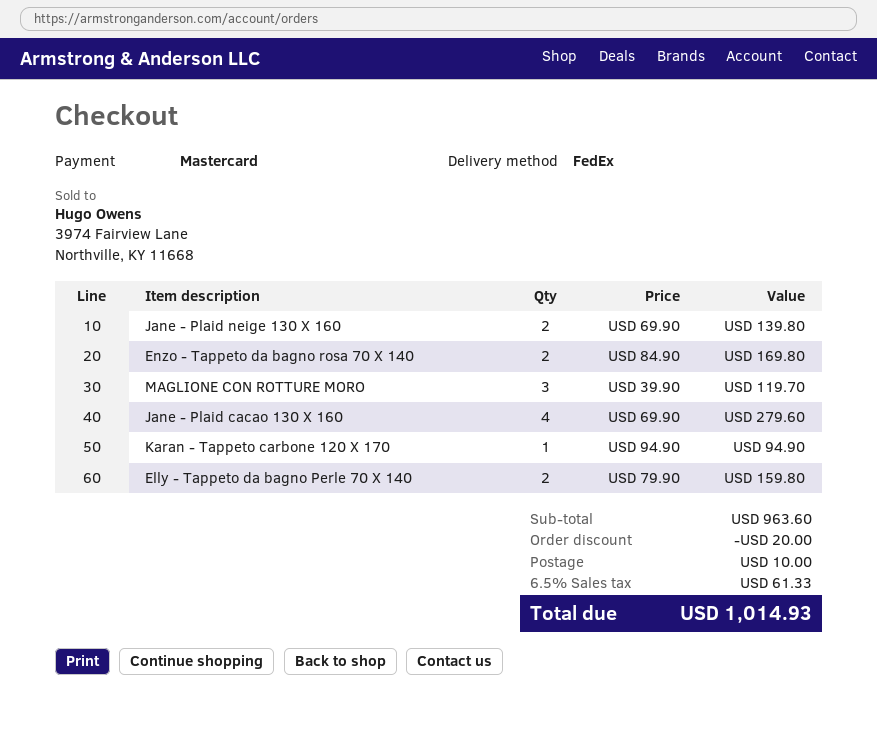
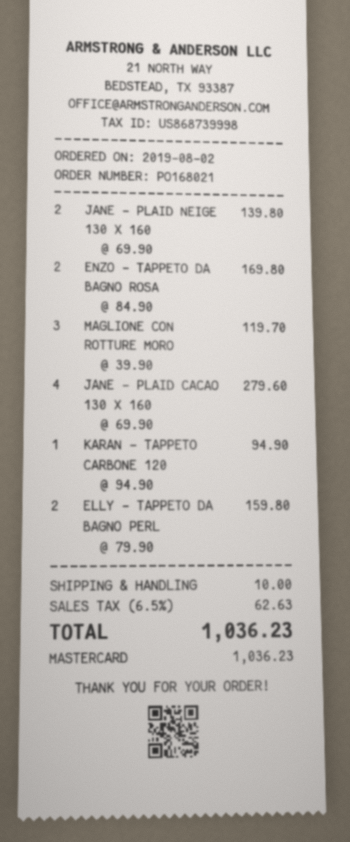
discount: 20.00 -> none
tax: 6.5% = 61.33 -> 6.5% = 62.63
total: 1014.93 -> 1036.23

